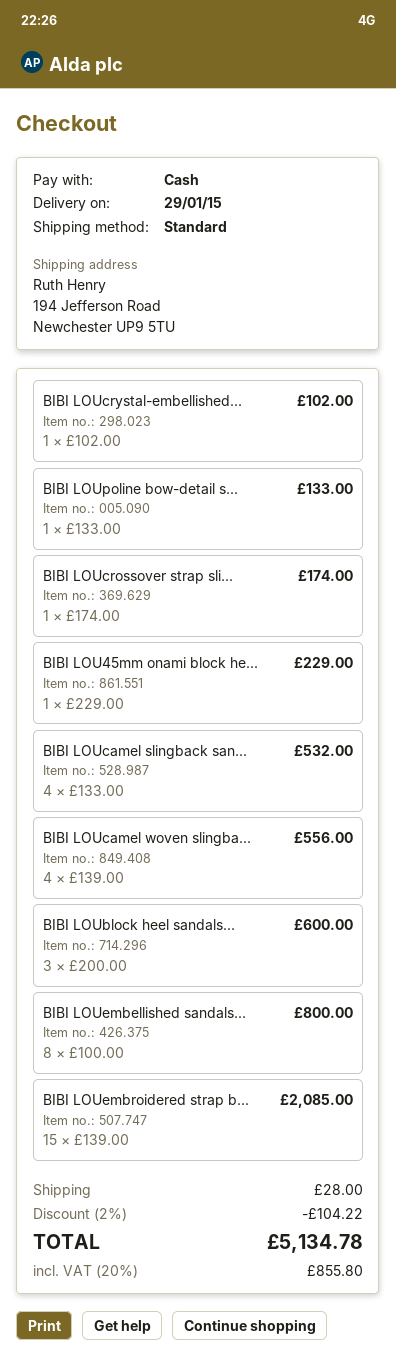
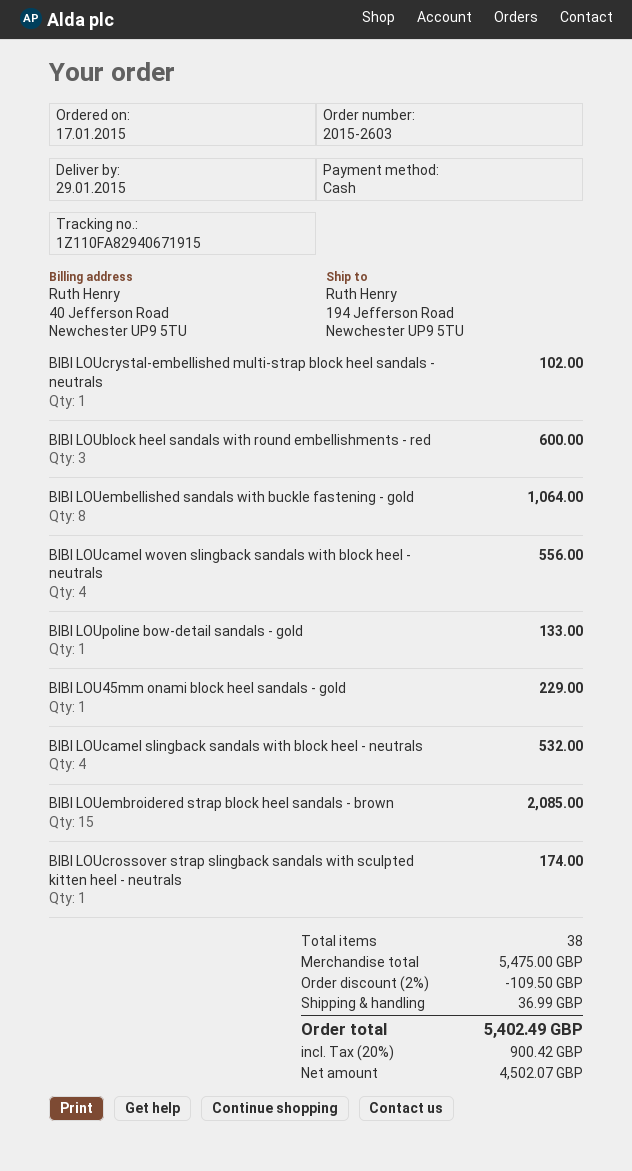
BIBI LOUembellished sandals...: 8 for 800.00 -> 8 for 1064.00
discount: 2% = 104.22 -> 2% = 109.50
shipping: 28.00 -> 36.99
tax: 20% = 855.80 -> 20% = 900.42
total: 5134.78 -> 5402.49

